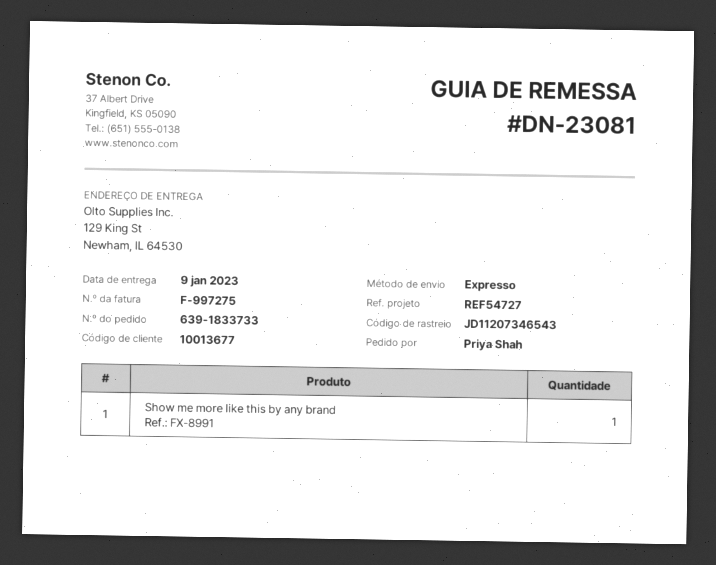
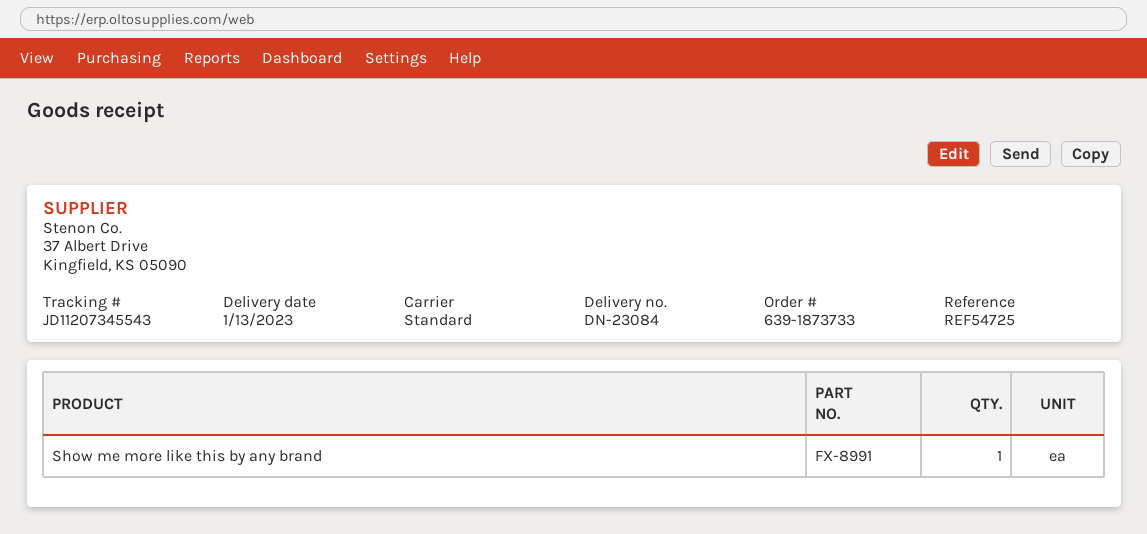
order number: 639-1833733 -> 639-1873733
delivery note number: DN-23081 -> DN-23084
delivery date: 2023-01-09 -> 2023-01-13
reference: REF54727 -> REF54725
shipping method: express -> standard
tracking number: JD11207346543 -> JD11207345543

